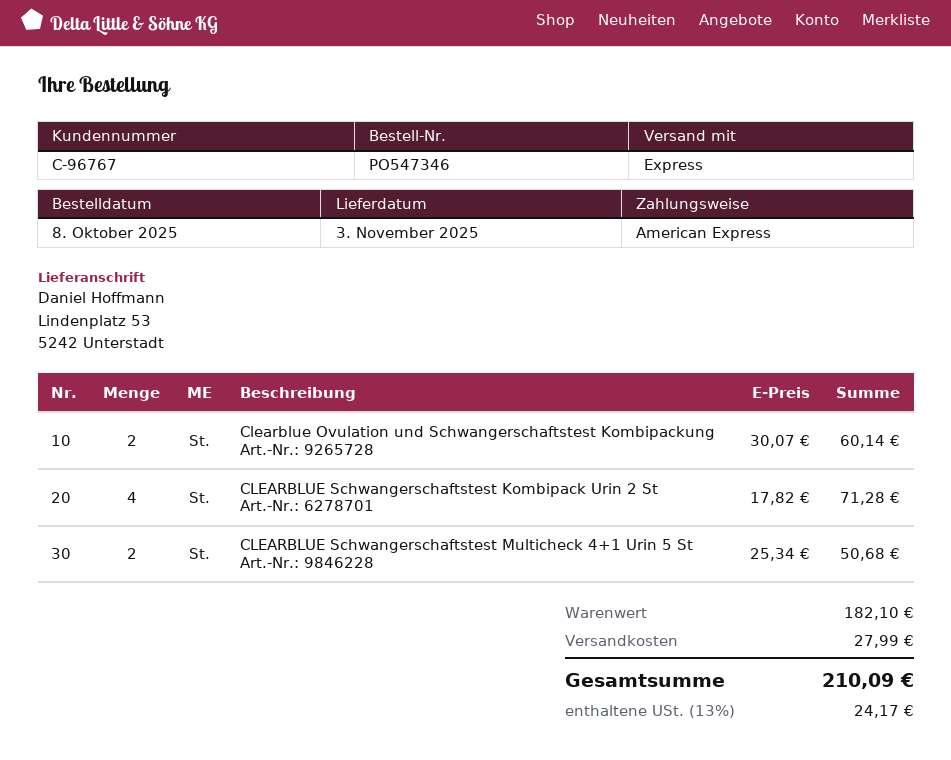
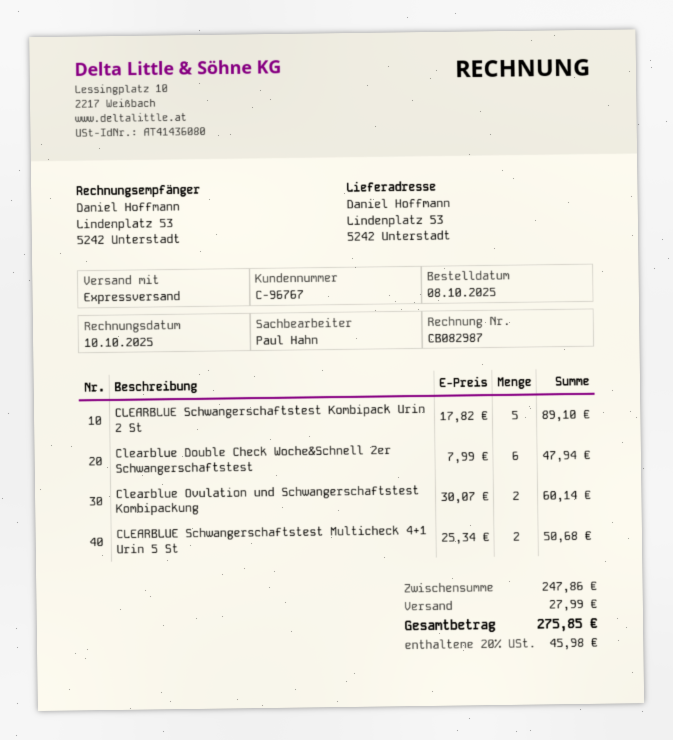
CLEARBLUE Schwangerschaftstest Kombipack Urin 2 St: 4 x 17.82 = 71.28 -> 5 x 17.82 = 89.10
Clearblue Double Check Woche&Schnell 2er Schwangerschaftstest: none -> 6 x 7.99 = 47.94
subtotal: 182.10 -> 247.86
tax: 13% = 24.17 -> 20% = 45.98
total: 210.09 -> 275.85

